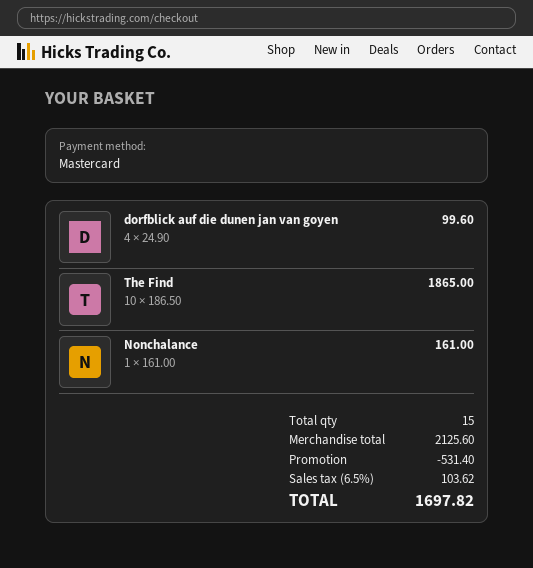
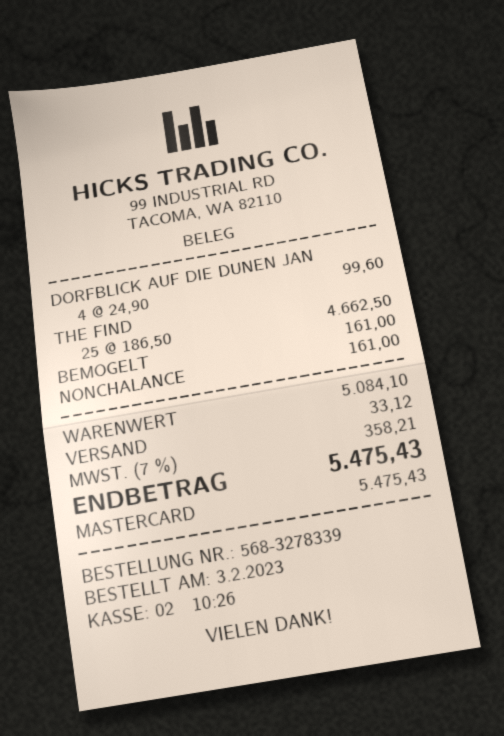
The Find: 10 x 186.50 = 1865.00 -> 25 x 186.50 = 4662.50
BEMOGELT: none -> 1 x 161.00 = 161.00
subtotal: 2125.60 -> 5084.10
discount: 531.40 -> none
shipping: none -> 33.12
tax: 6.5% = 103.62 -> 7% = 358.21
total: 1697.82 -> 5475.43

